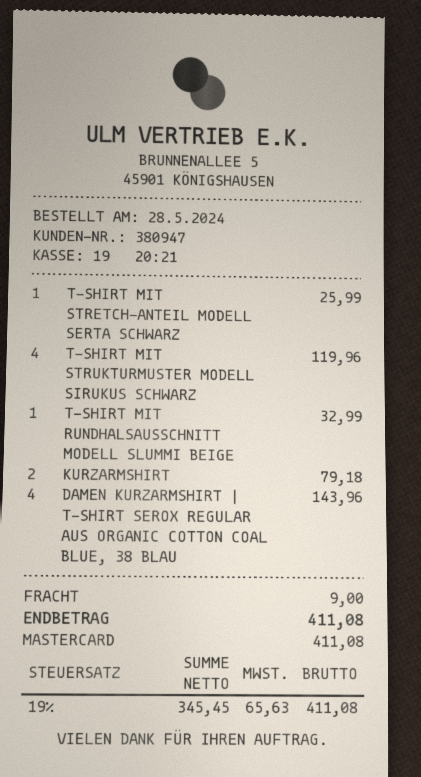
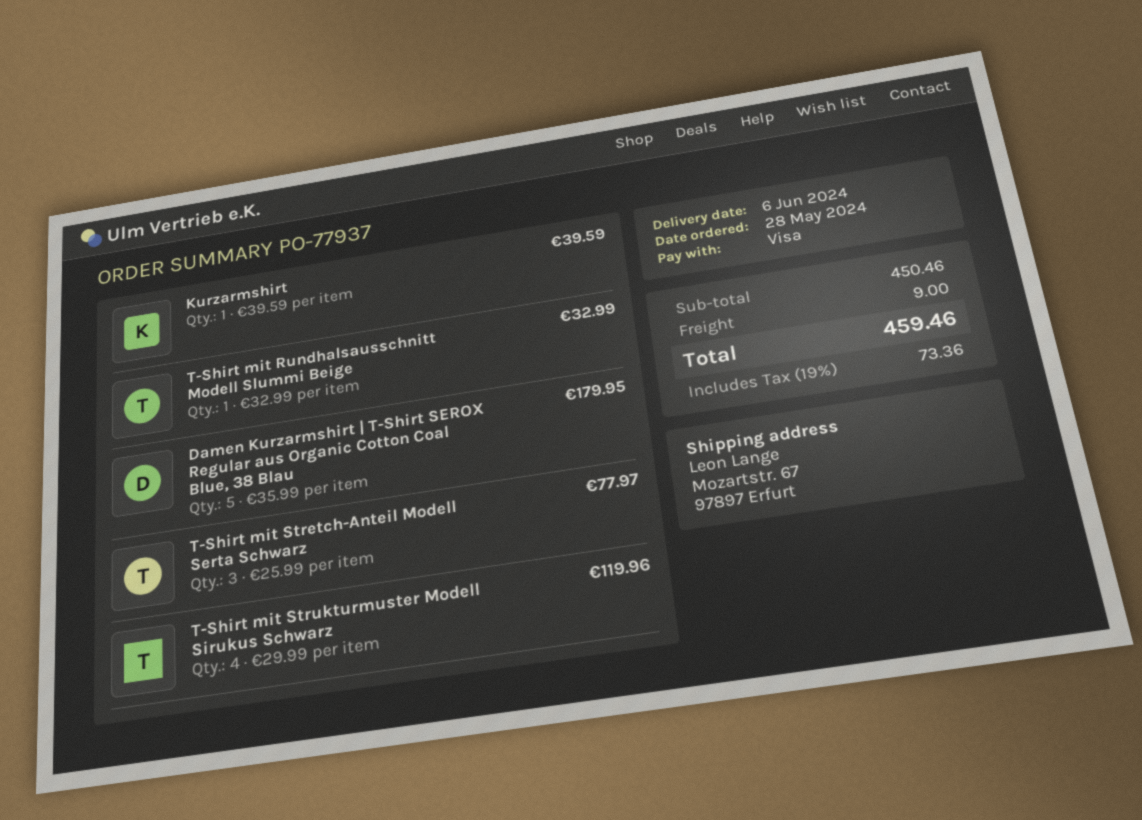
payment method: Mastercard -> Visa
T-SHIRT MIT STRETCH-ANTEIL MODELL SERTA SCHWARZ: 1 for 25.99 -> 3 for 77.97
KURZARMSHIRT: 2 for 79.18 -> 1 for 39.59
DAMEN KURZARMSHIRT | T-SHIRT SEROX REGULAR AUS ORGANIC COTTON COAL BLUE, 38 BLAU: 4 for 143.96 -> 5 for 179.95
tax: 19% = 65.63 -> 19% = 73.36
total: 411.08 -> 459.46

